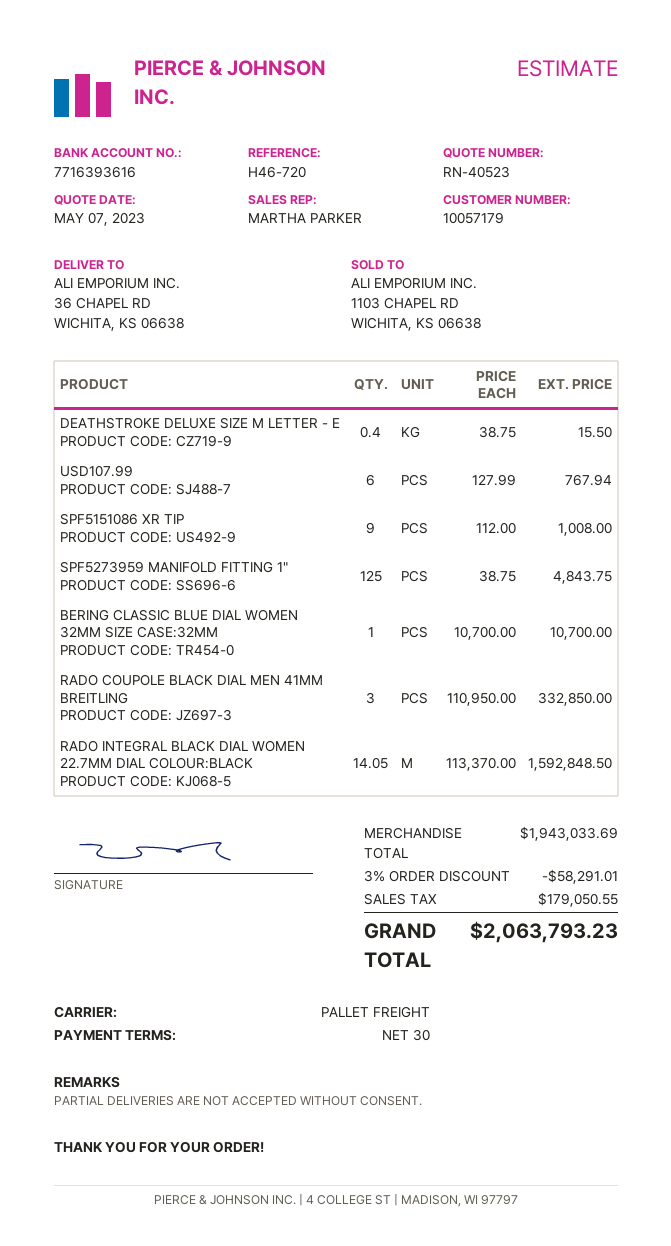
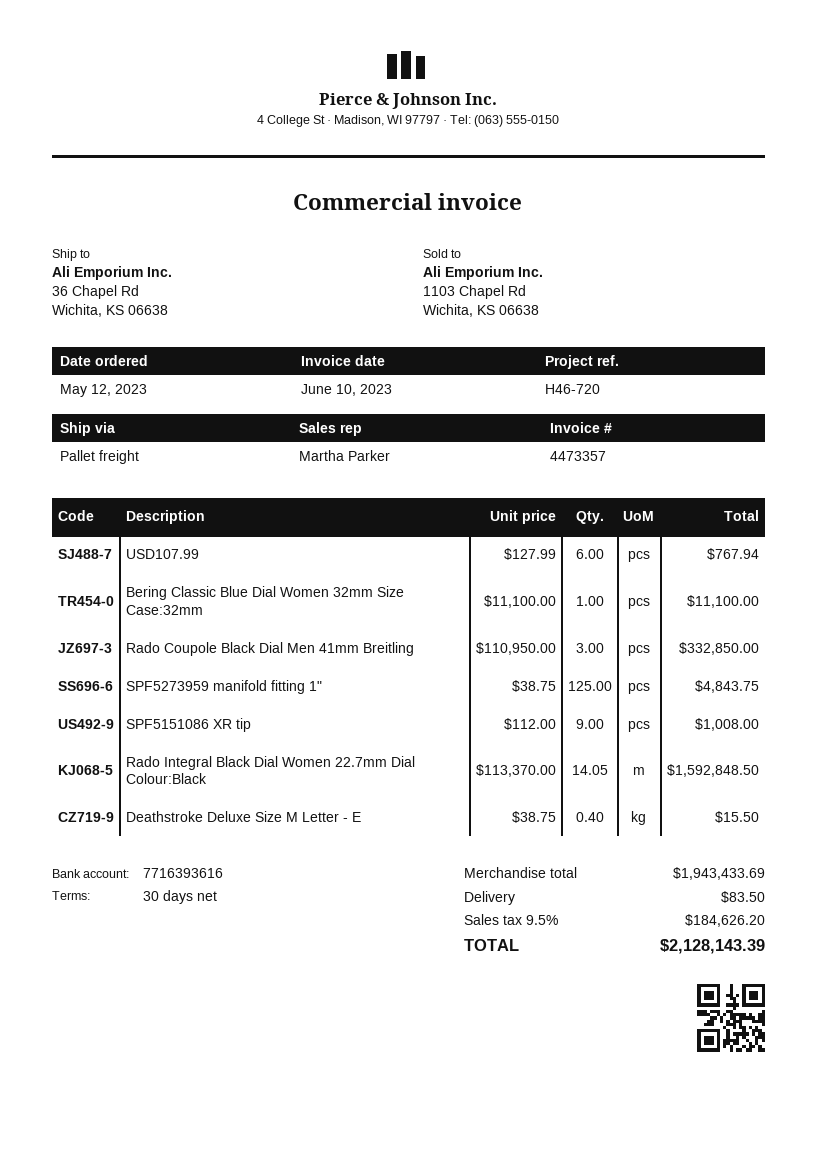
BERING CLASSIC BLUE DIAL WOMEN 32MM SIZE CASE:32MM: 1 x 10700.00 = 10700.00 -> 1 x 11100.00 = 11100.00
subtotal: 1943033.69 -> 1943433.69
discount: 3% = 58291.01 -> none
shipping: none -> 83.50
tax: 179050.55 -> 184626.20
total: 2063793.23 -> 2128143.39

